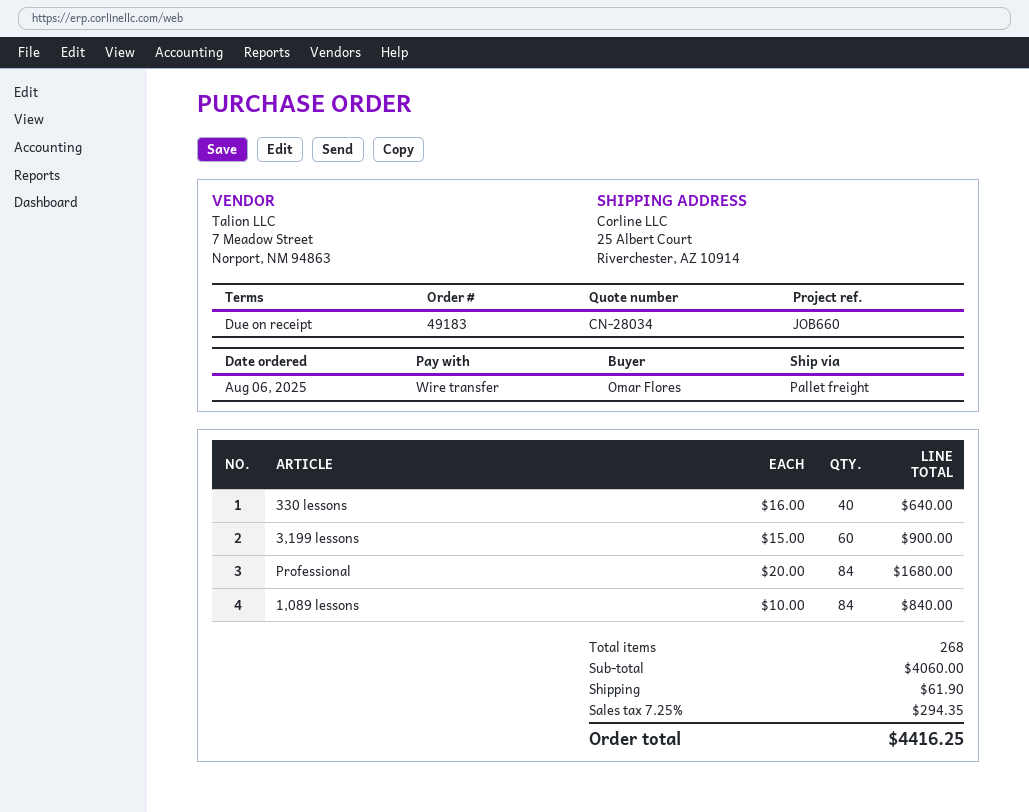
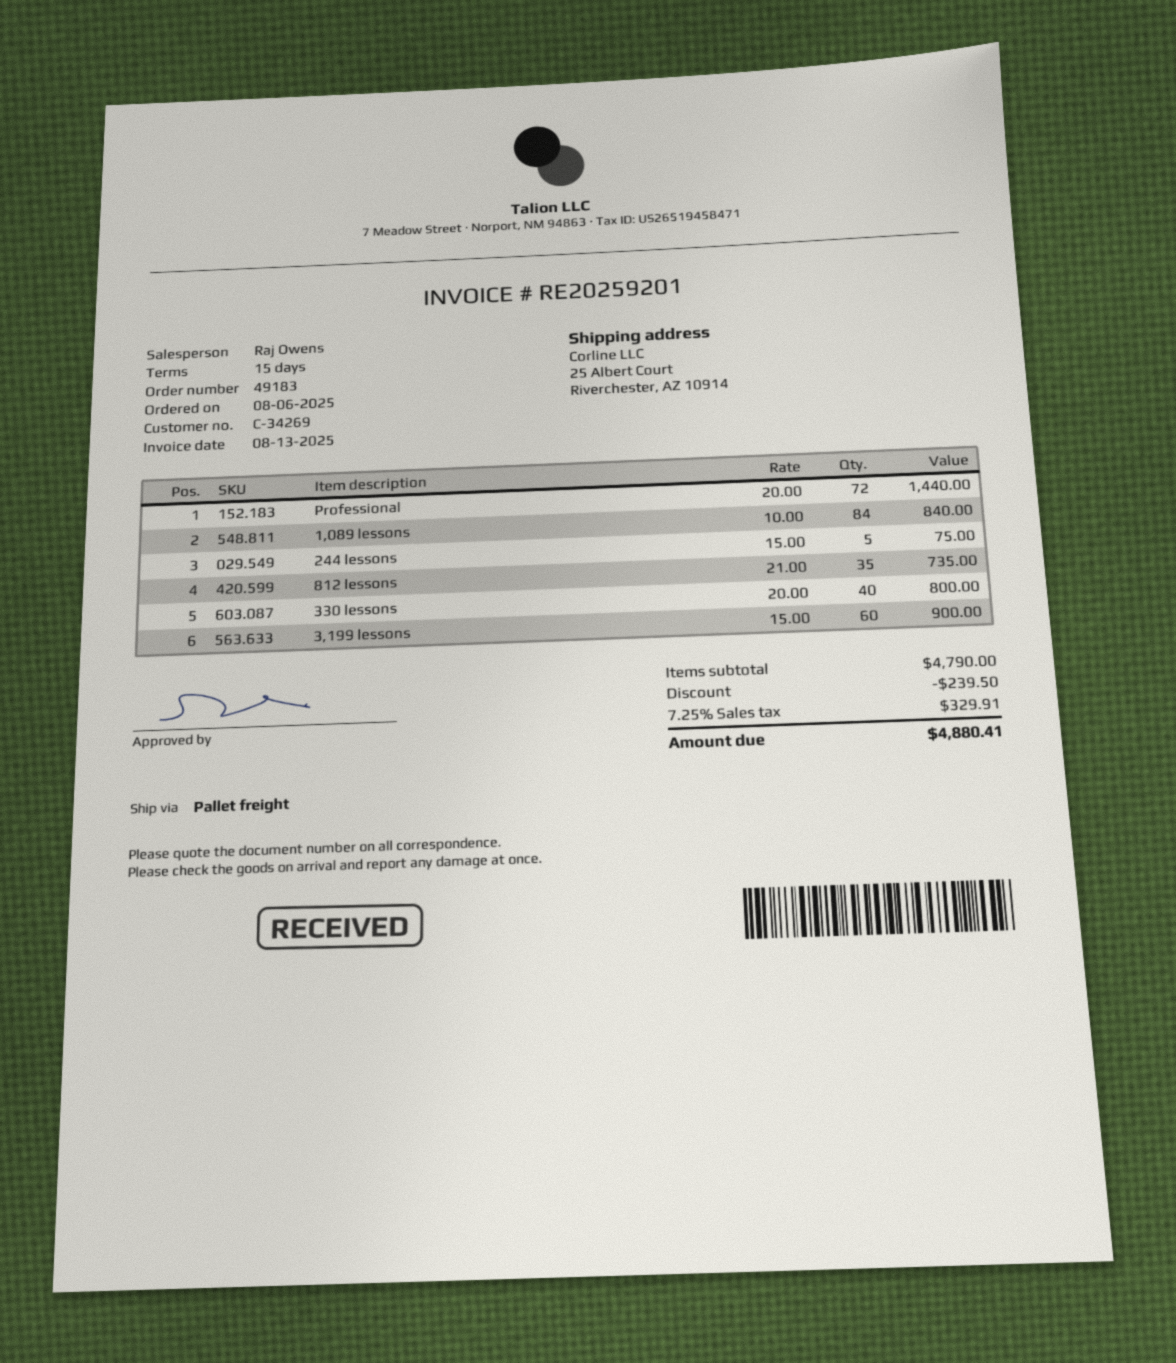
payment terms: on receipt -> 15 days
330 lessons: 40 x 16.00 = 640.00 -> 40 x 20.00 = 800.00
Professional: 84 x 20.00 = 1680.00 -> 72 x 20.00 = 1440.00
244 lessons: none -> 5 x 15.00 = 75.00
812 lessons: none -> 35 x 21.00 = 735.00
subtotal: 4060.00 -> 4790.00
discount: none -> 239.50
shipping: 61.90 -> none
tax: 7.25% = 294.35 -> 7.25% = 329.91
total: 4416.25 -> 4880.41

